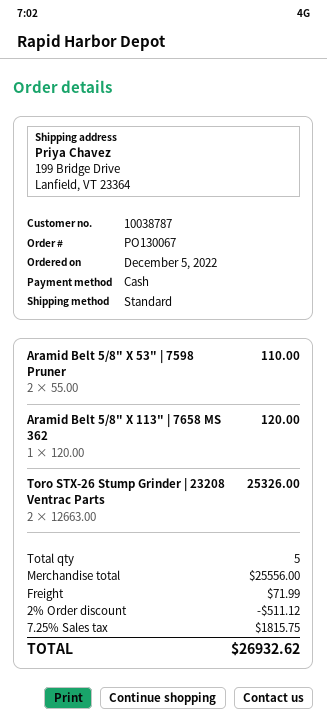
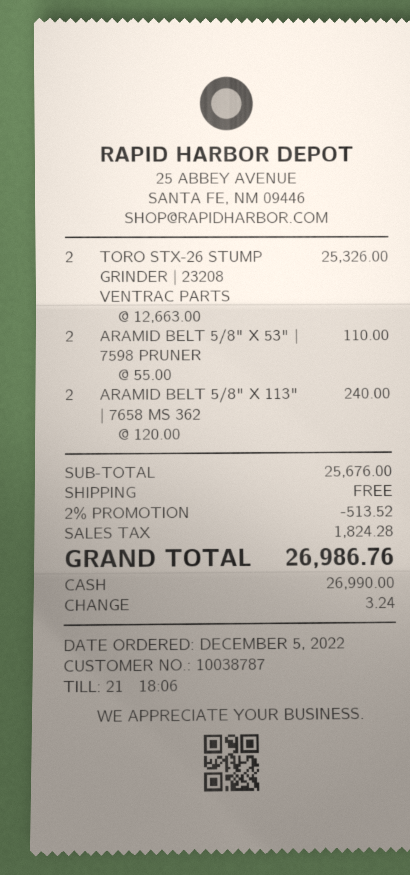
Aramid Belt 5/8" X 113" | 7658 MS 362: 1 x 120.00 = 120.00 -> 2 x 120.00 = 240.00
subtotal: 25556.00 -> 25676.00
discount: 2% = 511.12 -> 2% = 513.52
shipping: 71.99 -> 0.00
tax: 1815.75 -> 1824.28
total: 26932.62 -> 26986.76

